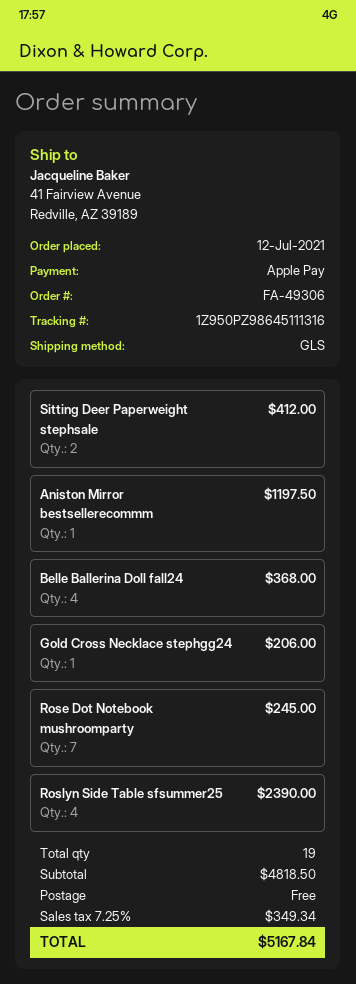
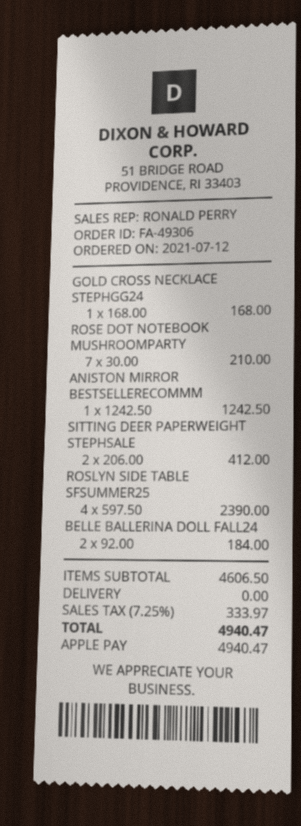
Aniston Mirror bestsellerecommm: 1 for 1197.50 -> 1 for 1242.50
Belle Ballerina Doll fall24: 4 for 368.00 -> 2 for 184.00
Gold Cross Necklace stephgg24: 1 for 206.00 -> 1 for 168.00
Rose Dot Notebook mushroomparty: 7 for 245.00 -> 7 for 210.00
subtotal: 4818.50 -> 4606.50
tax: 7.25% = 349.34 -> 7.25% = 333.97
total: 5167.84 -> 4940.47

